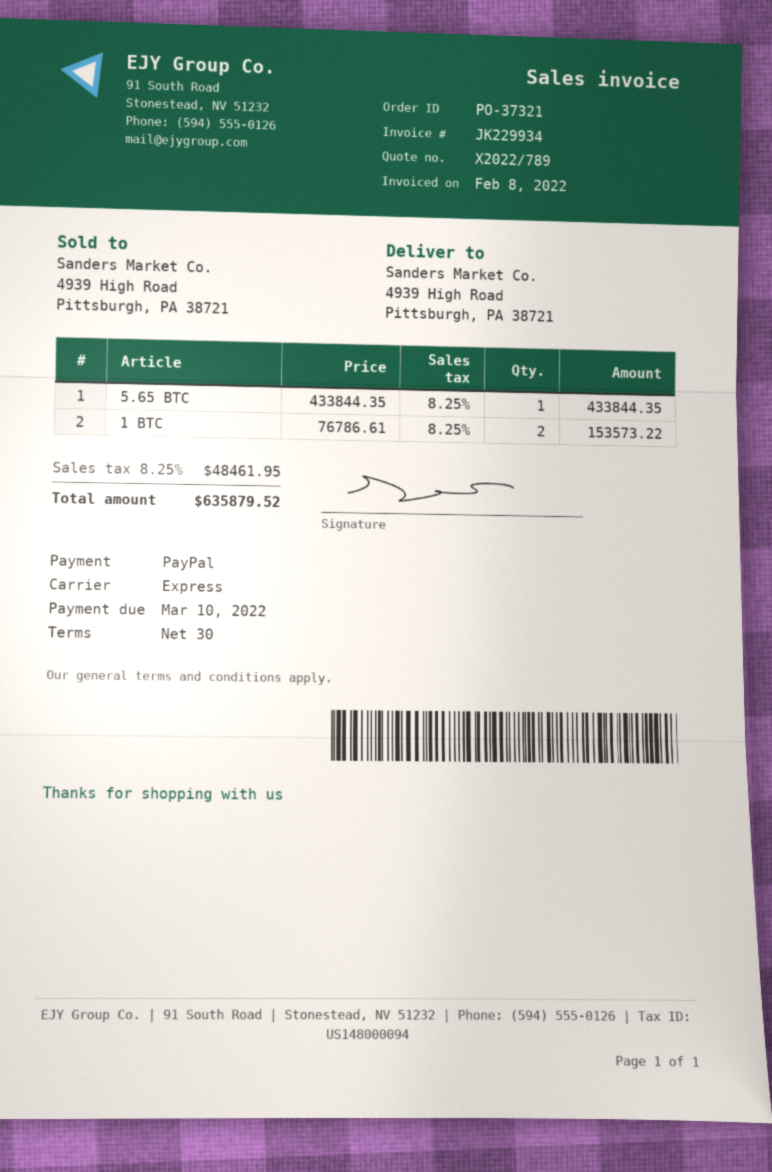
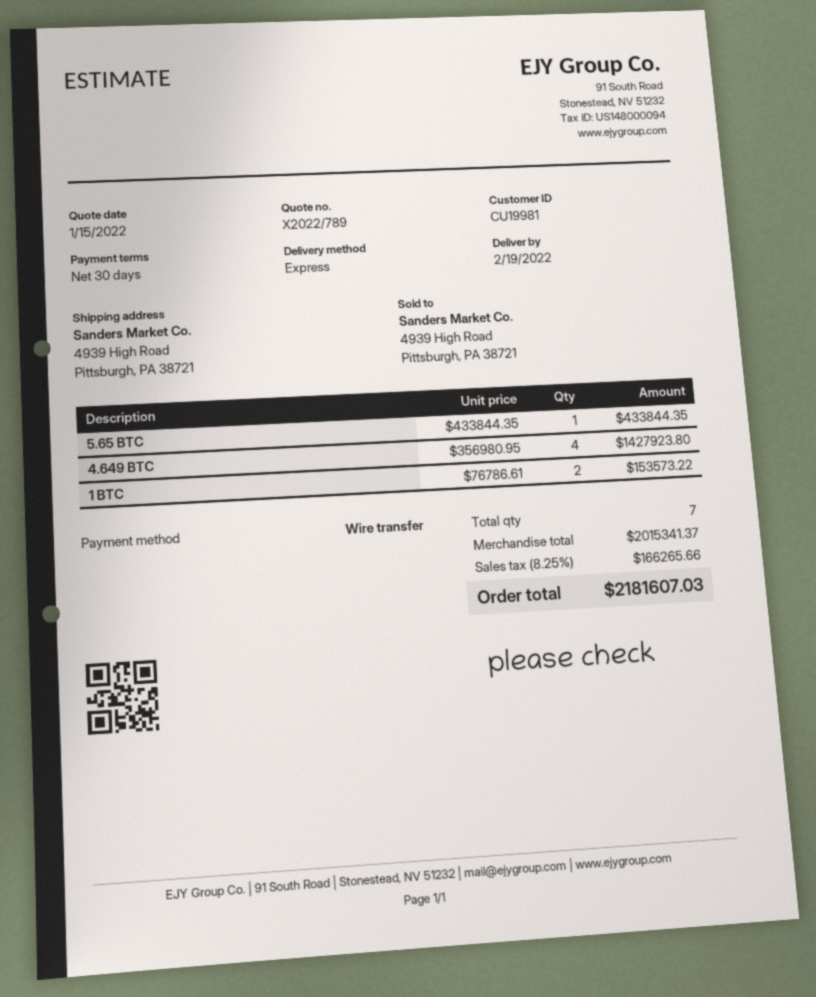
payment method: PayPal -> bank transfer
4.649 BTC: none -> 4 x 356980.95 = 1427923.80
tax: 8.25% = 48461.95 -> 8.25% = 166265.66
total: 635879.52 -> 2181607.03

